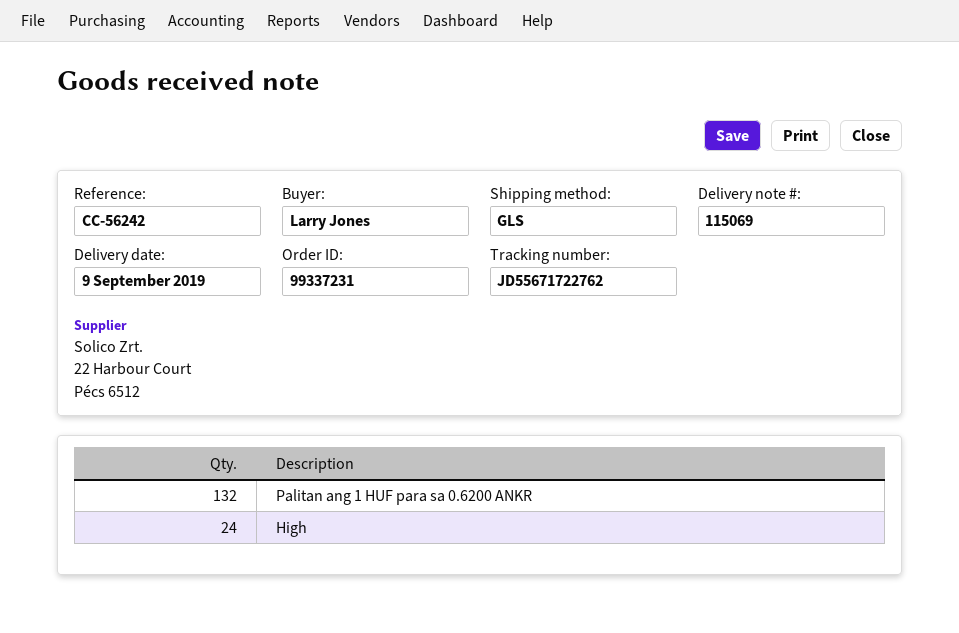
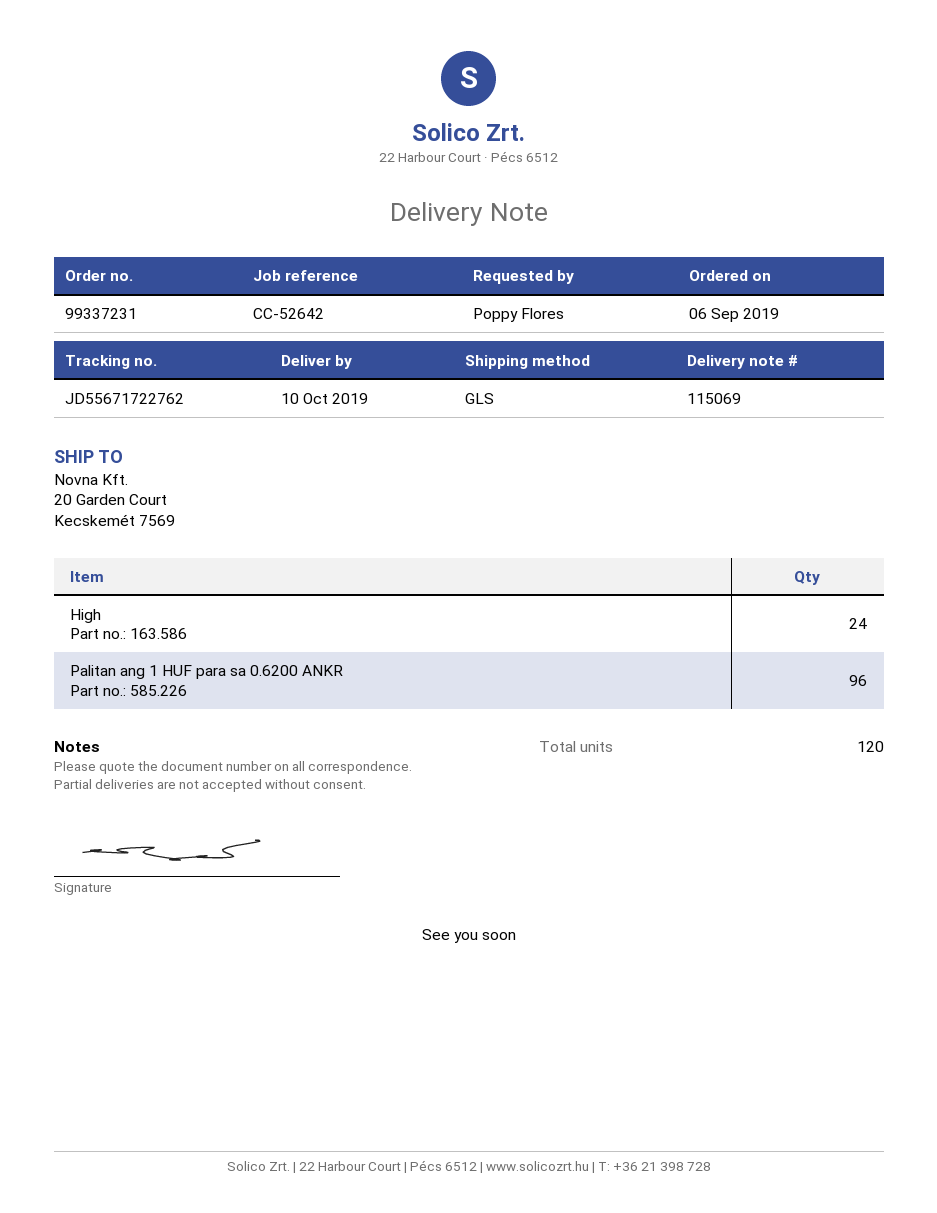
delivery date: 2019-09-09 -> 2019-10-10
reference: CC-56242 -> CC-52642
ordered by: Larry Jones -> Poppy Flores
Palitan ang 1 HUF para sa 0.6200 ANKR: 132 -> 96

